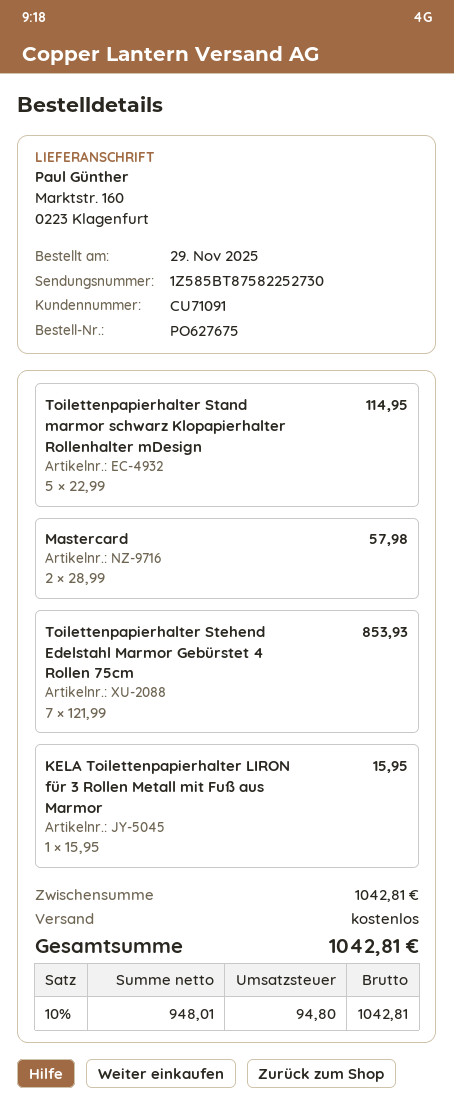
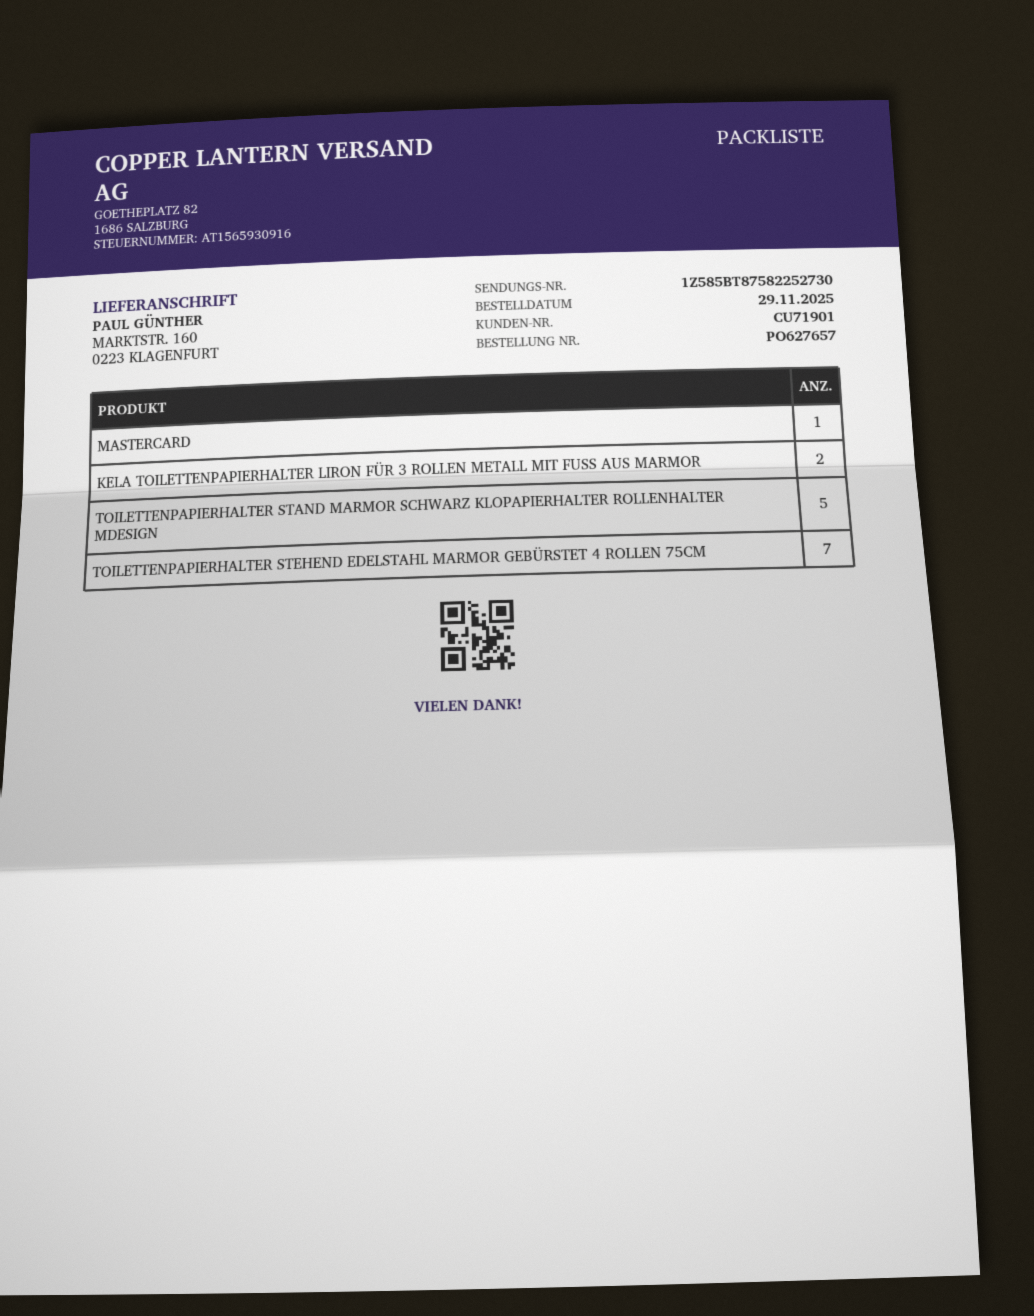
order number: PO627675 -> PO627657
customer number: CU71091 -> CU71901
Mastercard: 2 -> 1
KELA Toilettenpapierhalter LIRON für 3 Rollen Metall mit Fuß aus Marmor: 1 -> 2

